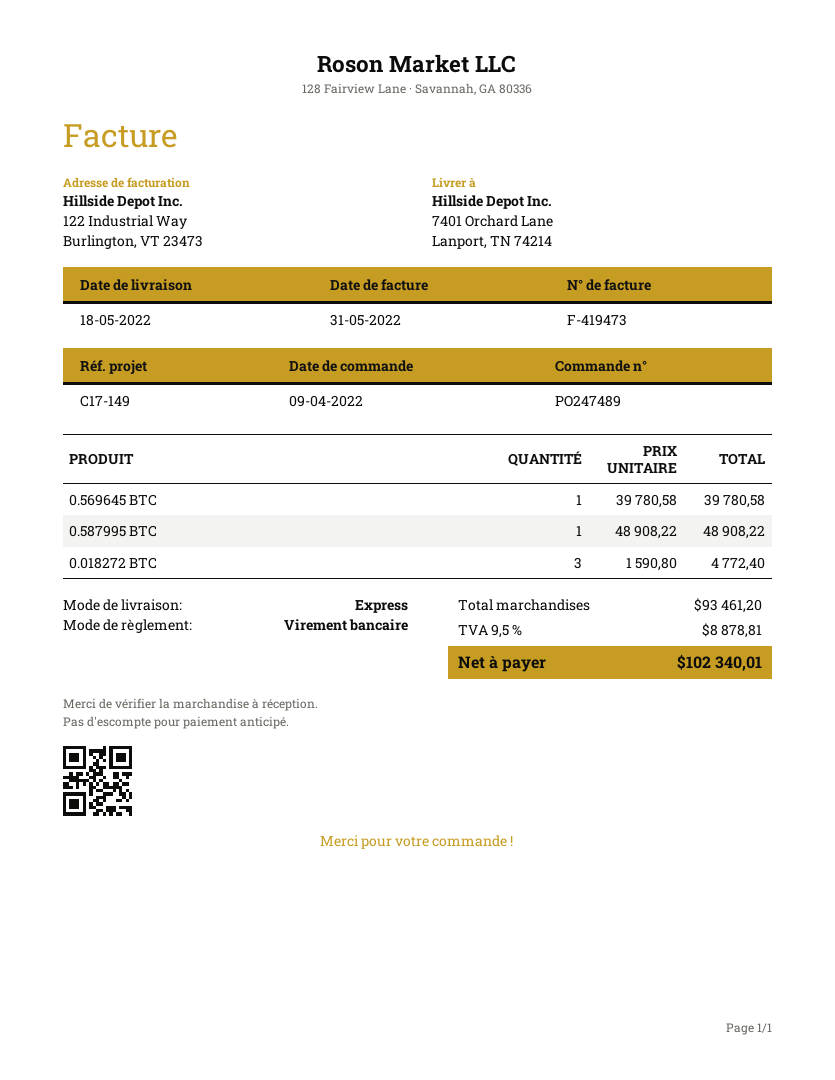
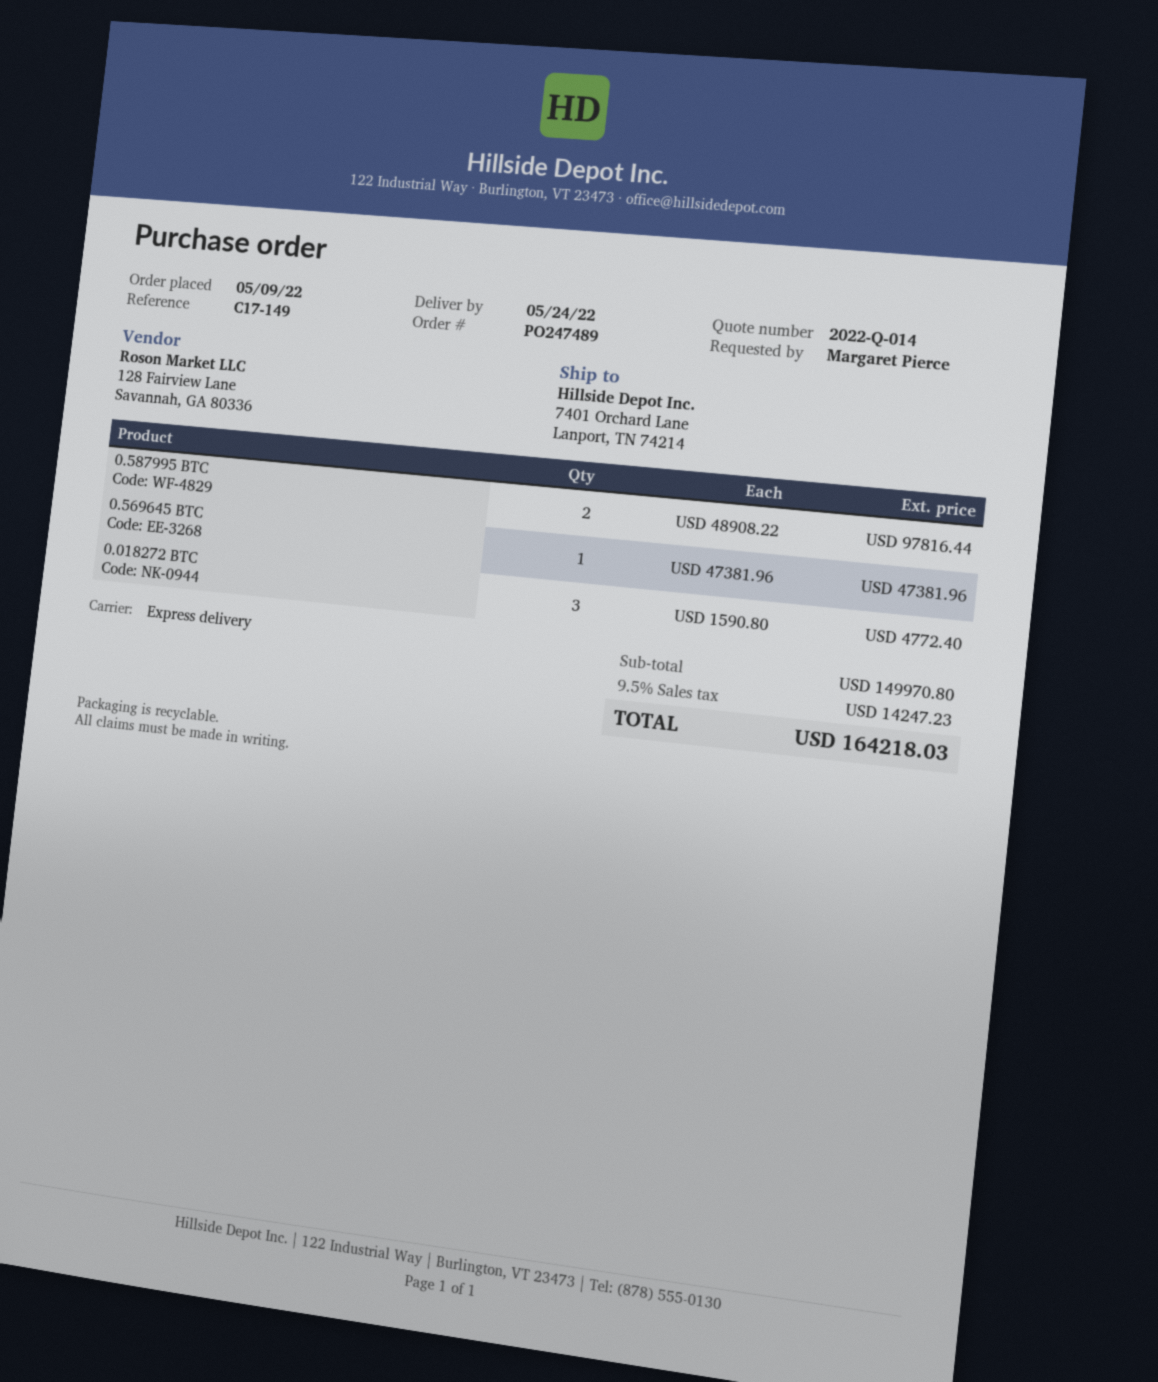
order date: 2022-04-09 -> 2022-05-09
delivery date: 2022-05-18 -> 2022-05-24
0.569645 BTC: 1 x 39780.58 = 39780.58 -> 1 x 47381.96 = 47381.96
0.587995 BTC: 1 x 48908.22 = 48908.22 -> 2 x 48908.22 = 97816.44
subtotal: 93461.20 -> 149970.80
tax: 9.5% = 8878.81 -> 9.5% = 14247.23
total: 102340.01 -> 164218.03

